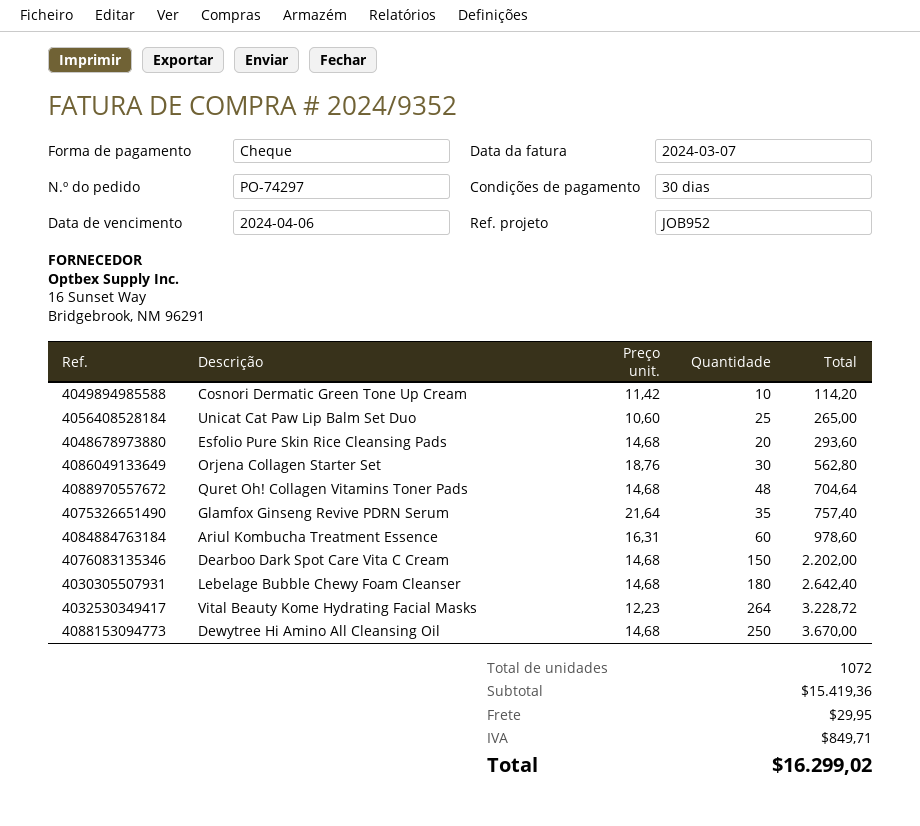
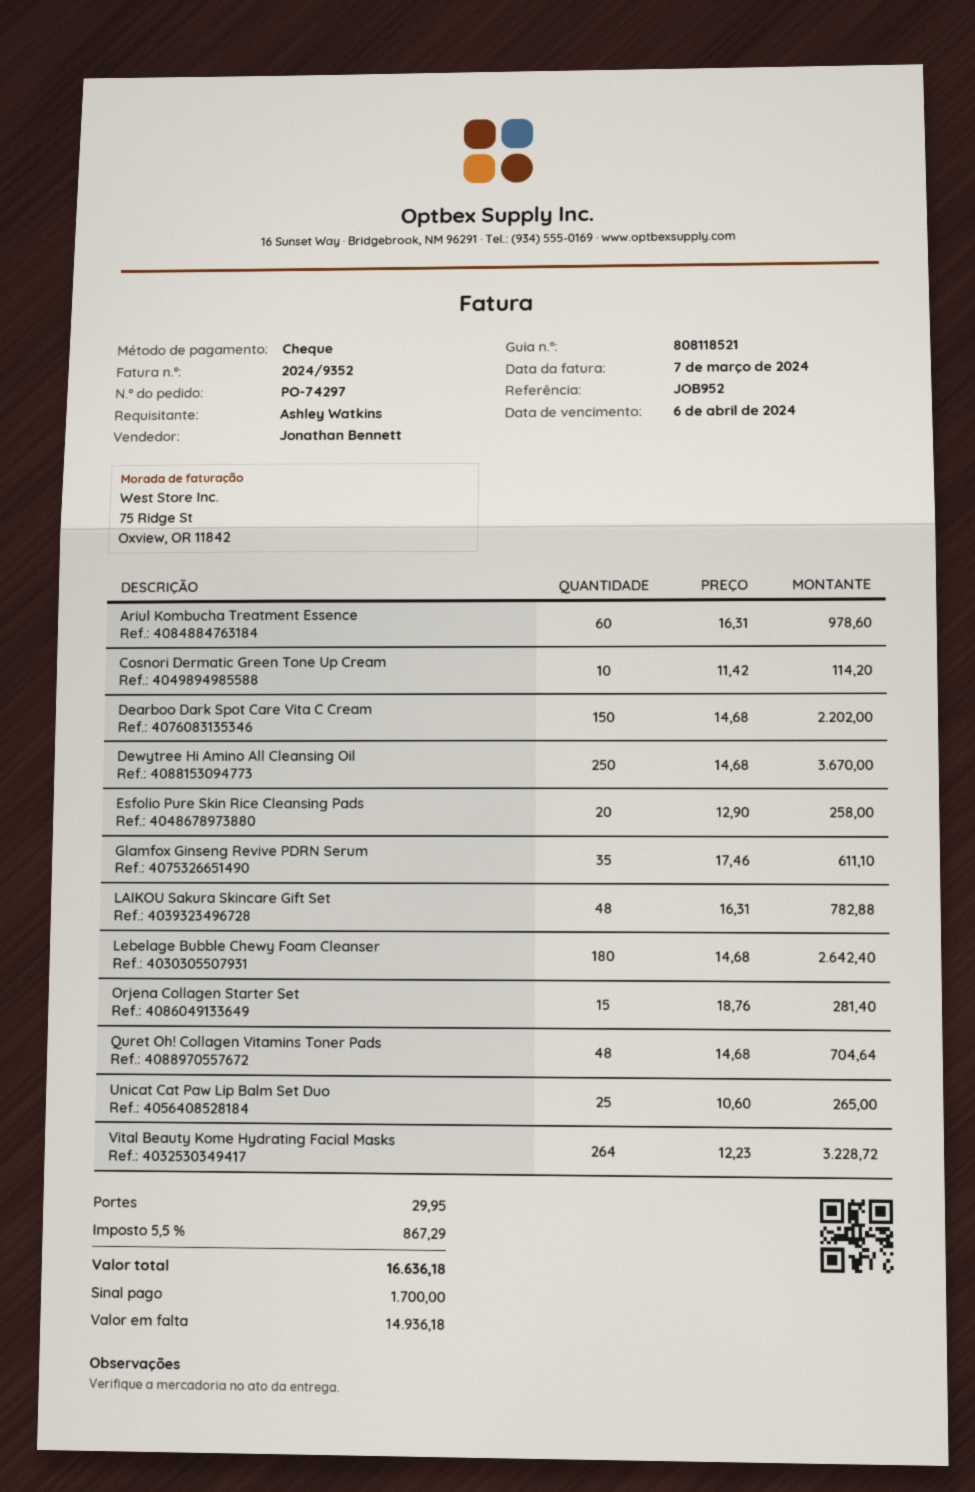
Esfolio Pure Skin Rice Cleansing Pads: 20 x 14.68 = 293.60 -> 20 x 12.90 = 258.00
Orjena Collagen Starter Set: 30 x 18.76 = 562.80 -> 15 x 18.76 = 281.40
Glamfox Ginseng Revive PDRN Serum: 35 x 21.64 = 757.40 -> 35 x 17.46 = 611.10
LAIKOU Sakura Skincare Gift Set: none -> 48 x 16.31 = 782.88
tax: 849.71 -> 867.29
total: 16299.02 -> 16636.18

